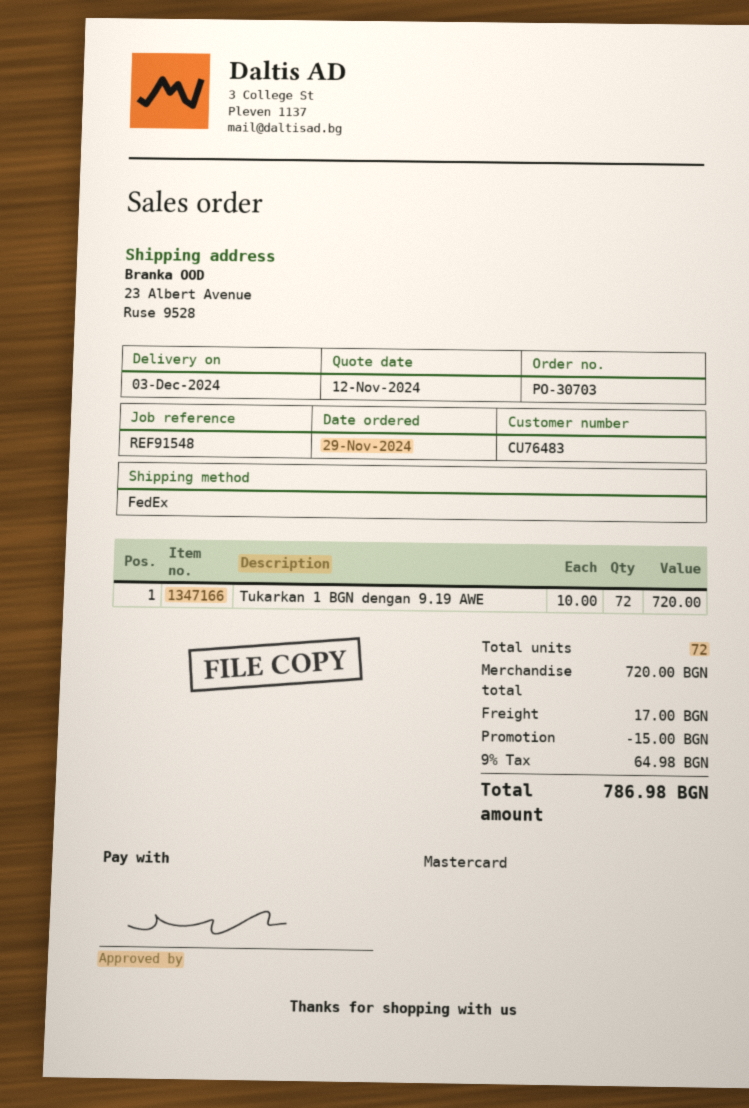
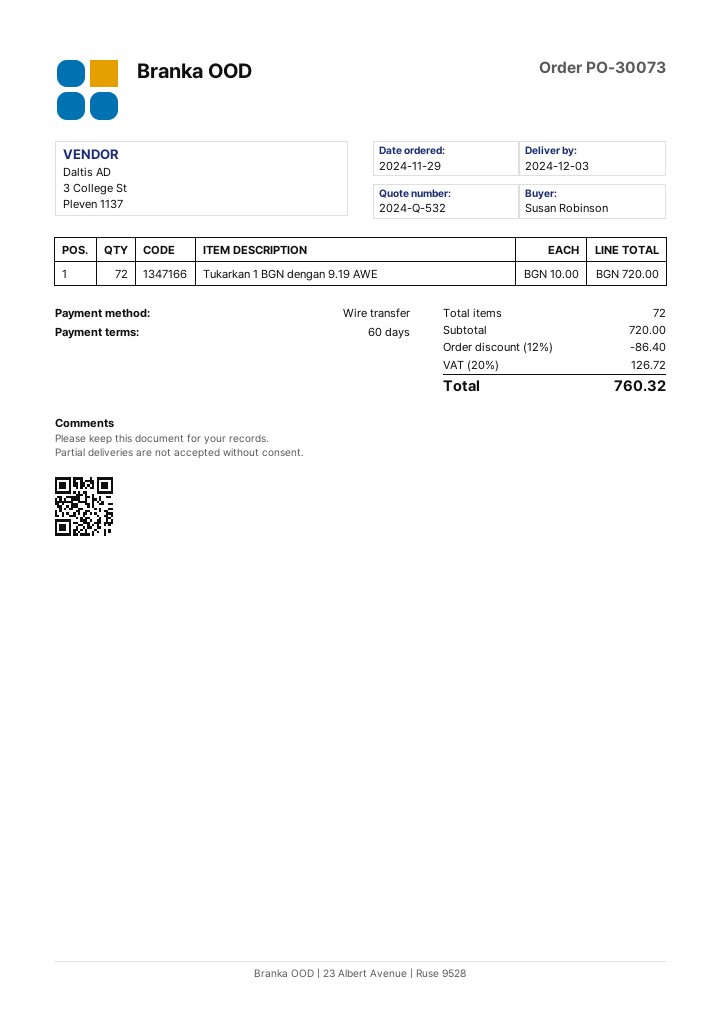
order number: PO-30703 -> PO-30073
payment method: Mastercard -> bank transfer
discount: 15.00 -> 86.40
shipping: 17.00 -> none
tax: 9% = 64.98 -> 20% = 126.72
total: 786.98 -> 760.32

